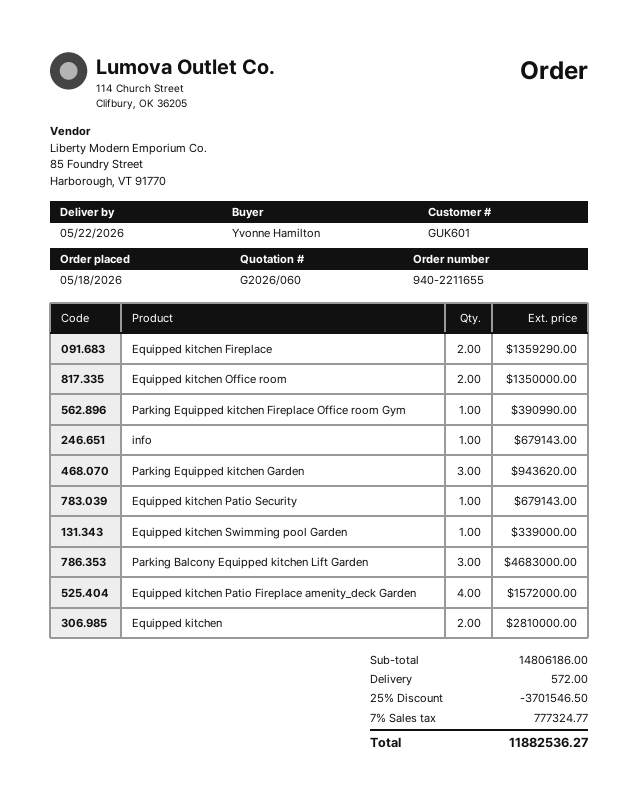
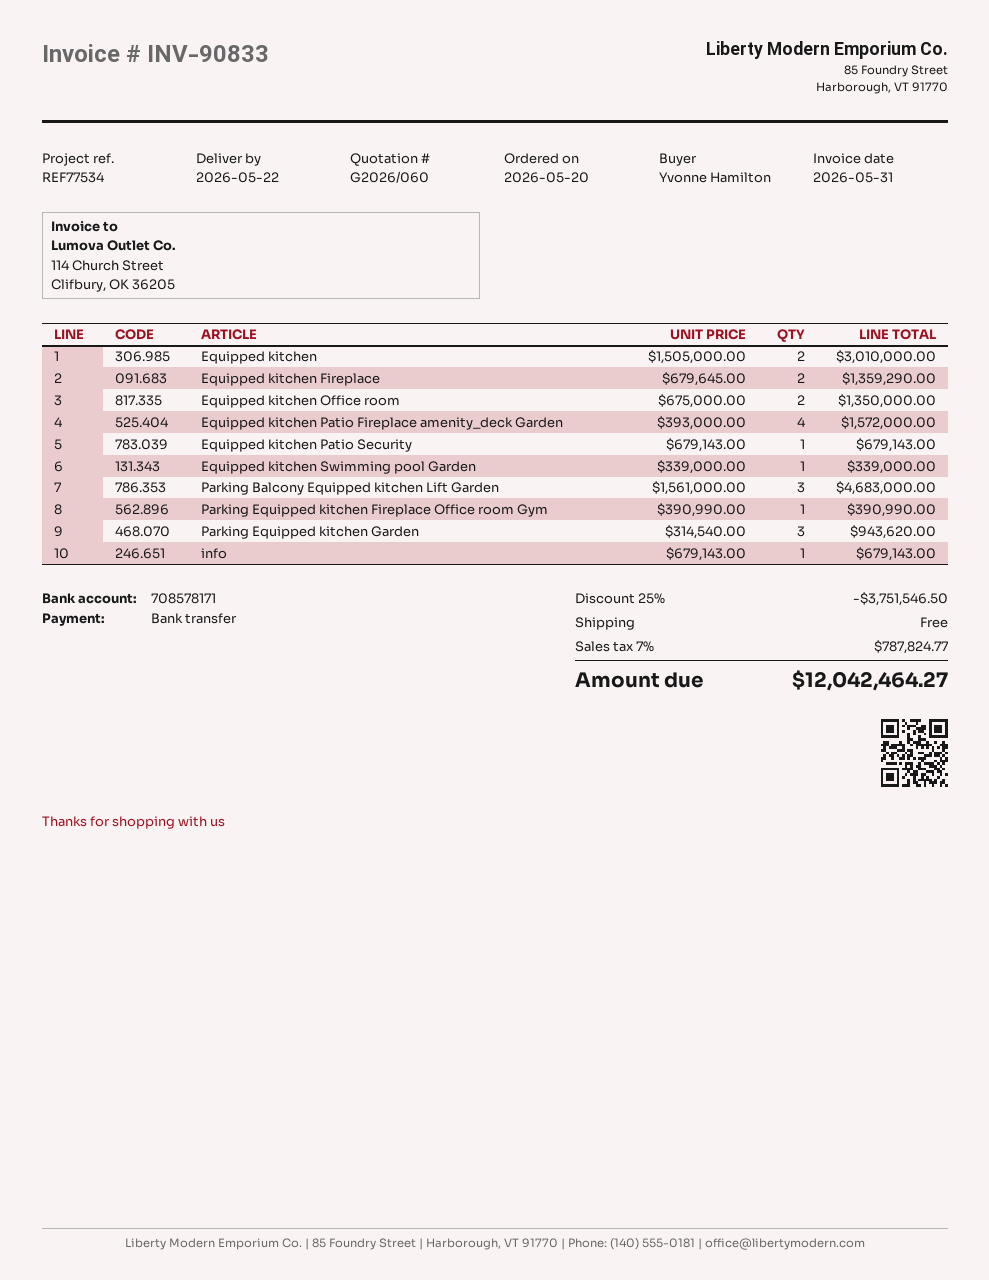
order date: 2026-05-18 -> 2026-05-20
Equipped kitchen: 2 for 2810000.00 -> 2 for 3010000.00
discount: 25% = 3701546.50 -> 25% = 3751546.50
shipping: 572.00 -> 0.00
tax: 7% = 777324.77 -> 7% = 787824.77
total: 11882536.27 -> 12042464.27

